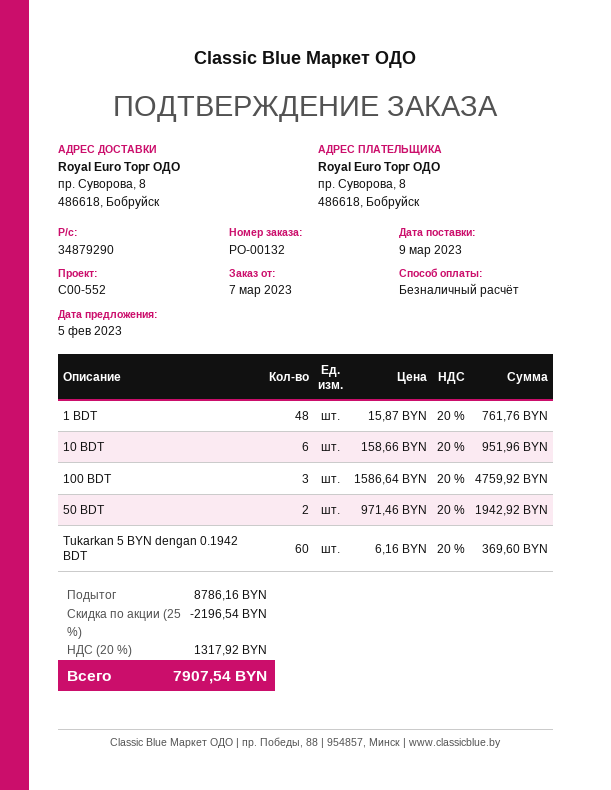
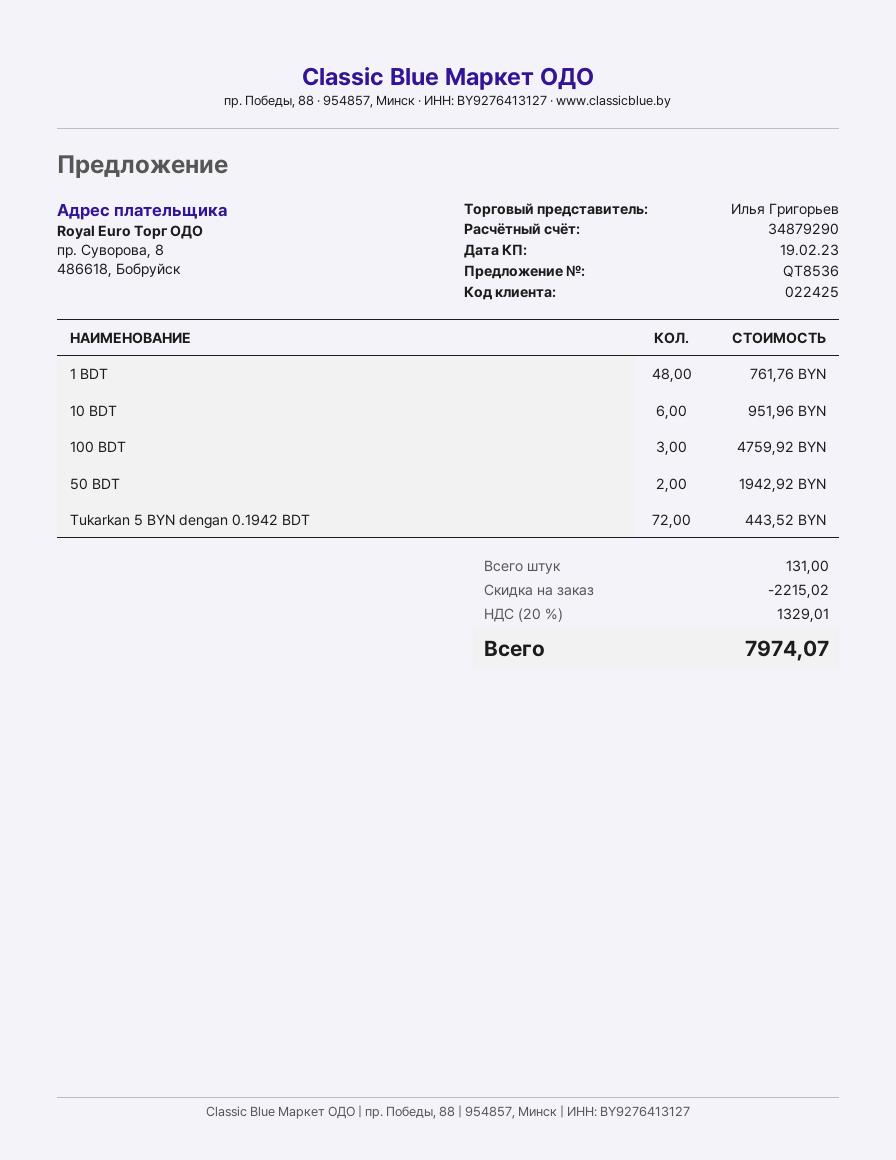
quote date: 2023-02-05 -> 2023-02-19
Tukarkan 5 BYN dengan 0.1942 BDT: 60 for 369.60 -> 72 for 443.52
discount: 2196.54 -> 2215.02
tax: 20% = 1317.92 -> 20% = 1329.01
total: 7907.54 -> 7974.07

